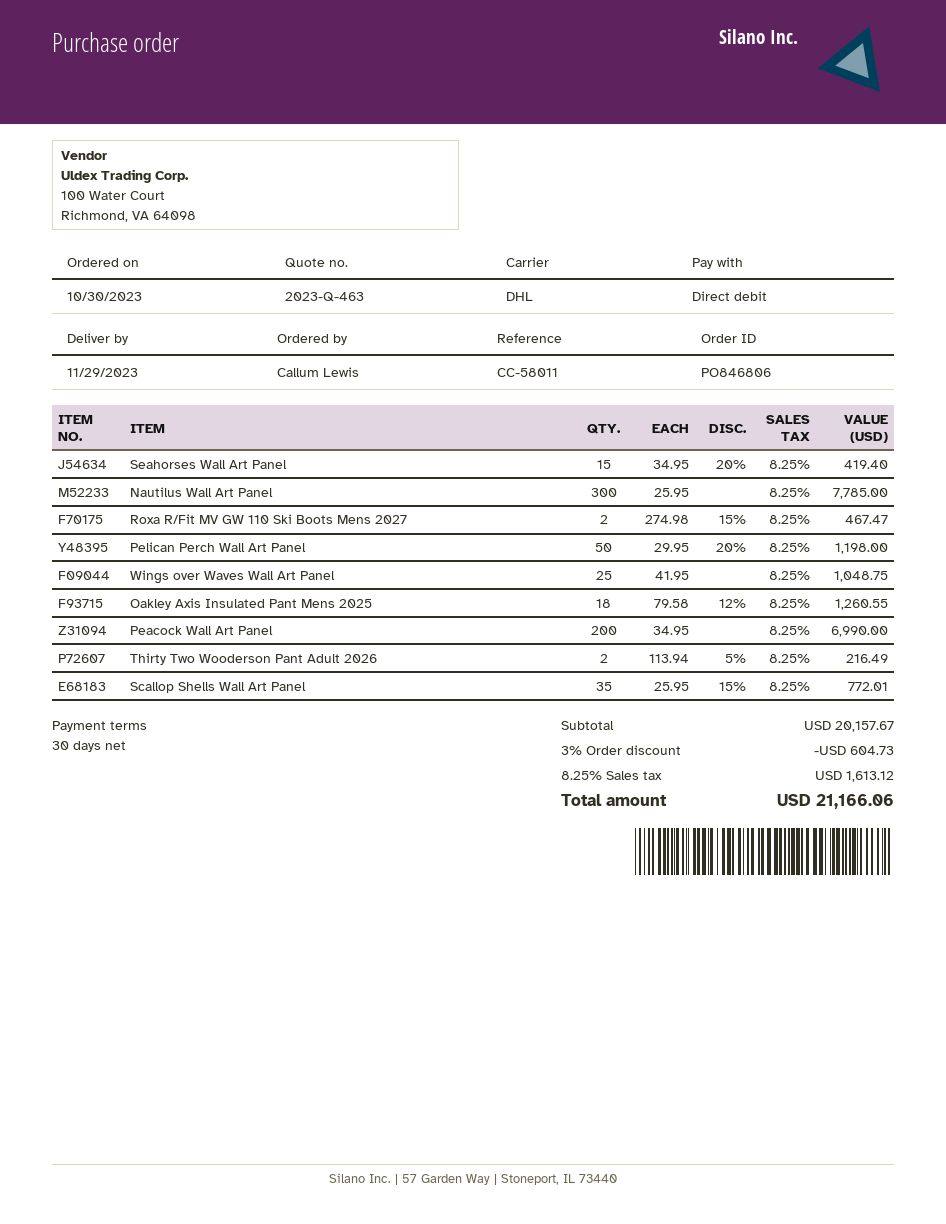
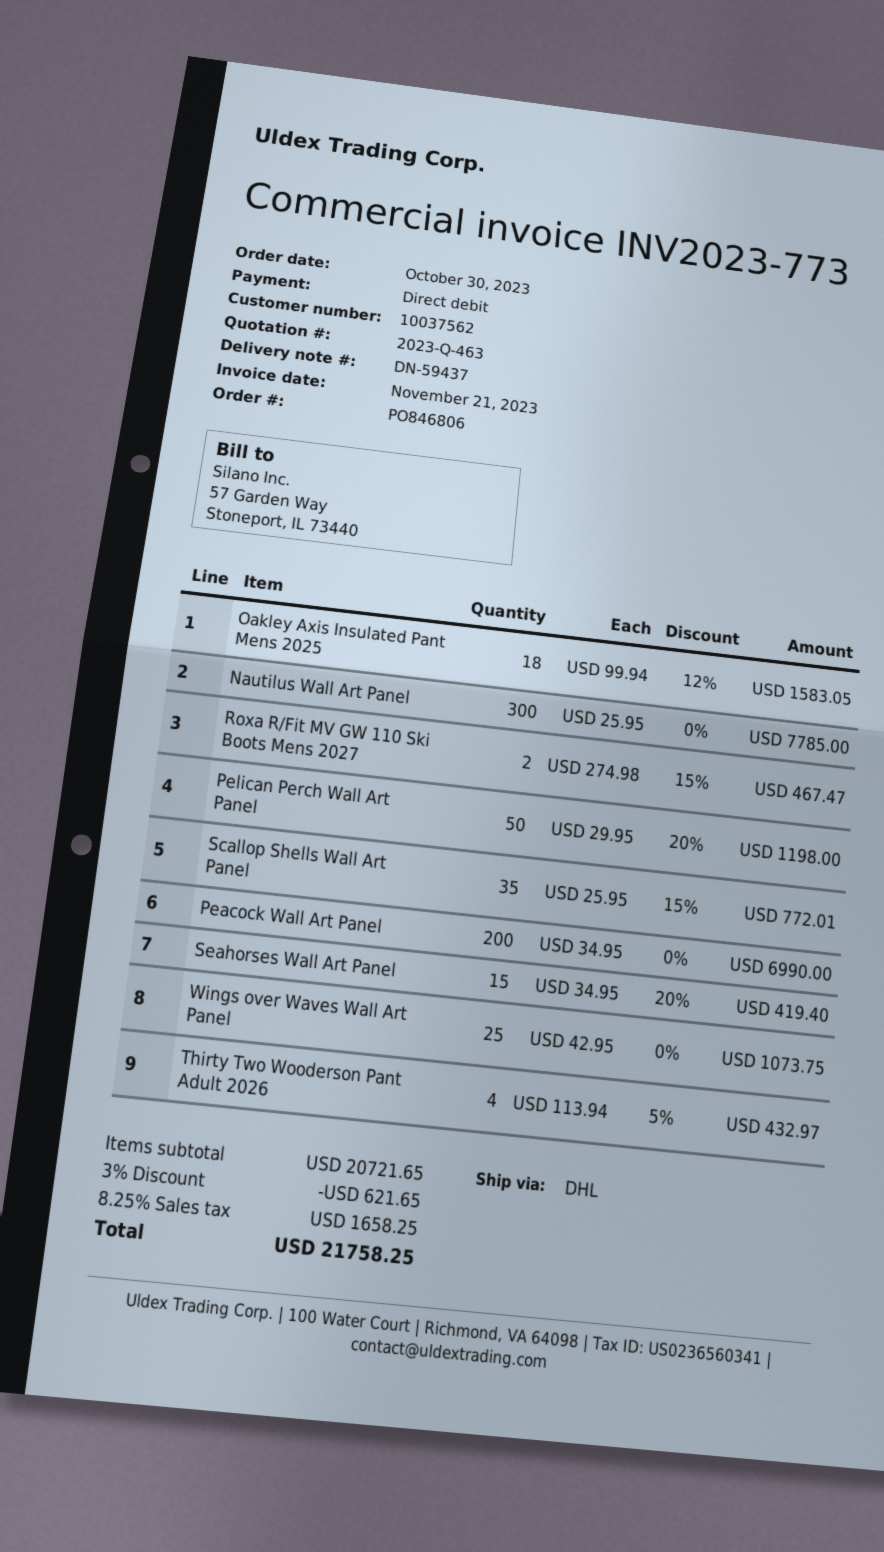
Wings over Waves Wall Art Panel: 25 x 41.95 = 1048.75 -> 25 x 42.95 = 1073.75
Oakley Axis Insulated Pant Mens 2025: 18 x 79.58 - 12% = 1260.55 -> 18 x 99.94 - 12% = 1583.05
Thirty Two Wooderson Pant Adult 2026: 2 x 113.94 - 5% = 216.49 -> 4 x 113.94 - 5% = 432.97
subtotal: 20157.67 -> 20721.65
discount: 3% = 604.73 -> 3% = 621.65
tax: 8.25% = 1613.12 -> 8.25% = 1658.25
total: 21166.06 -> 21758.25

